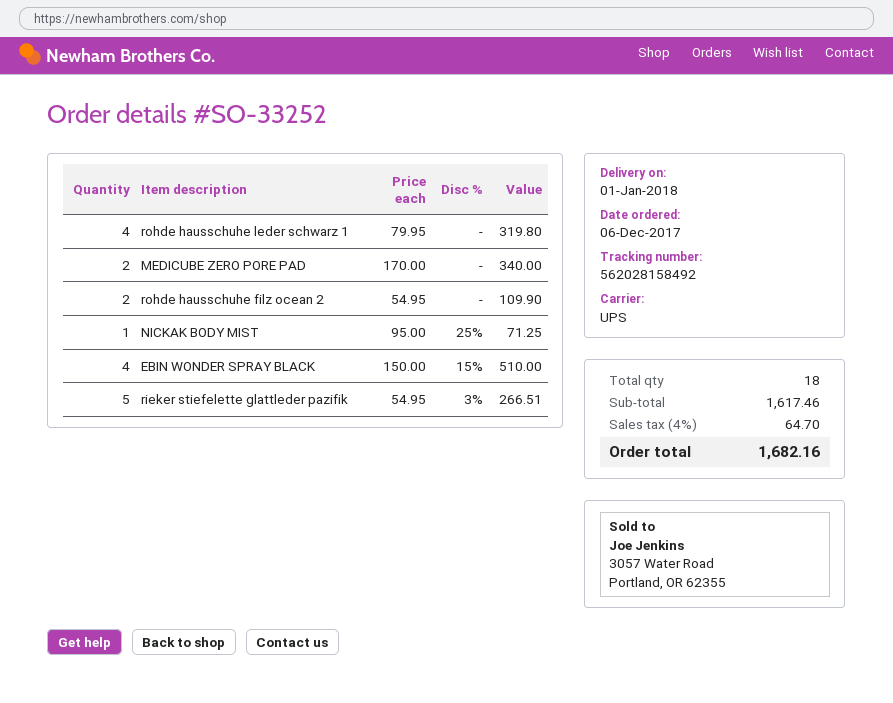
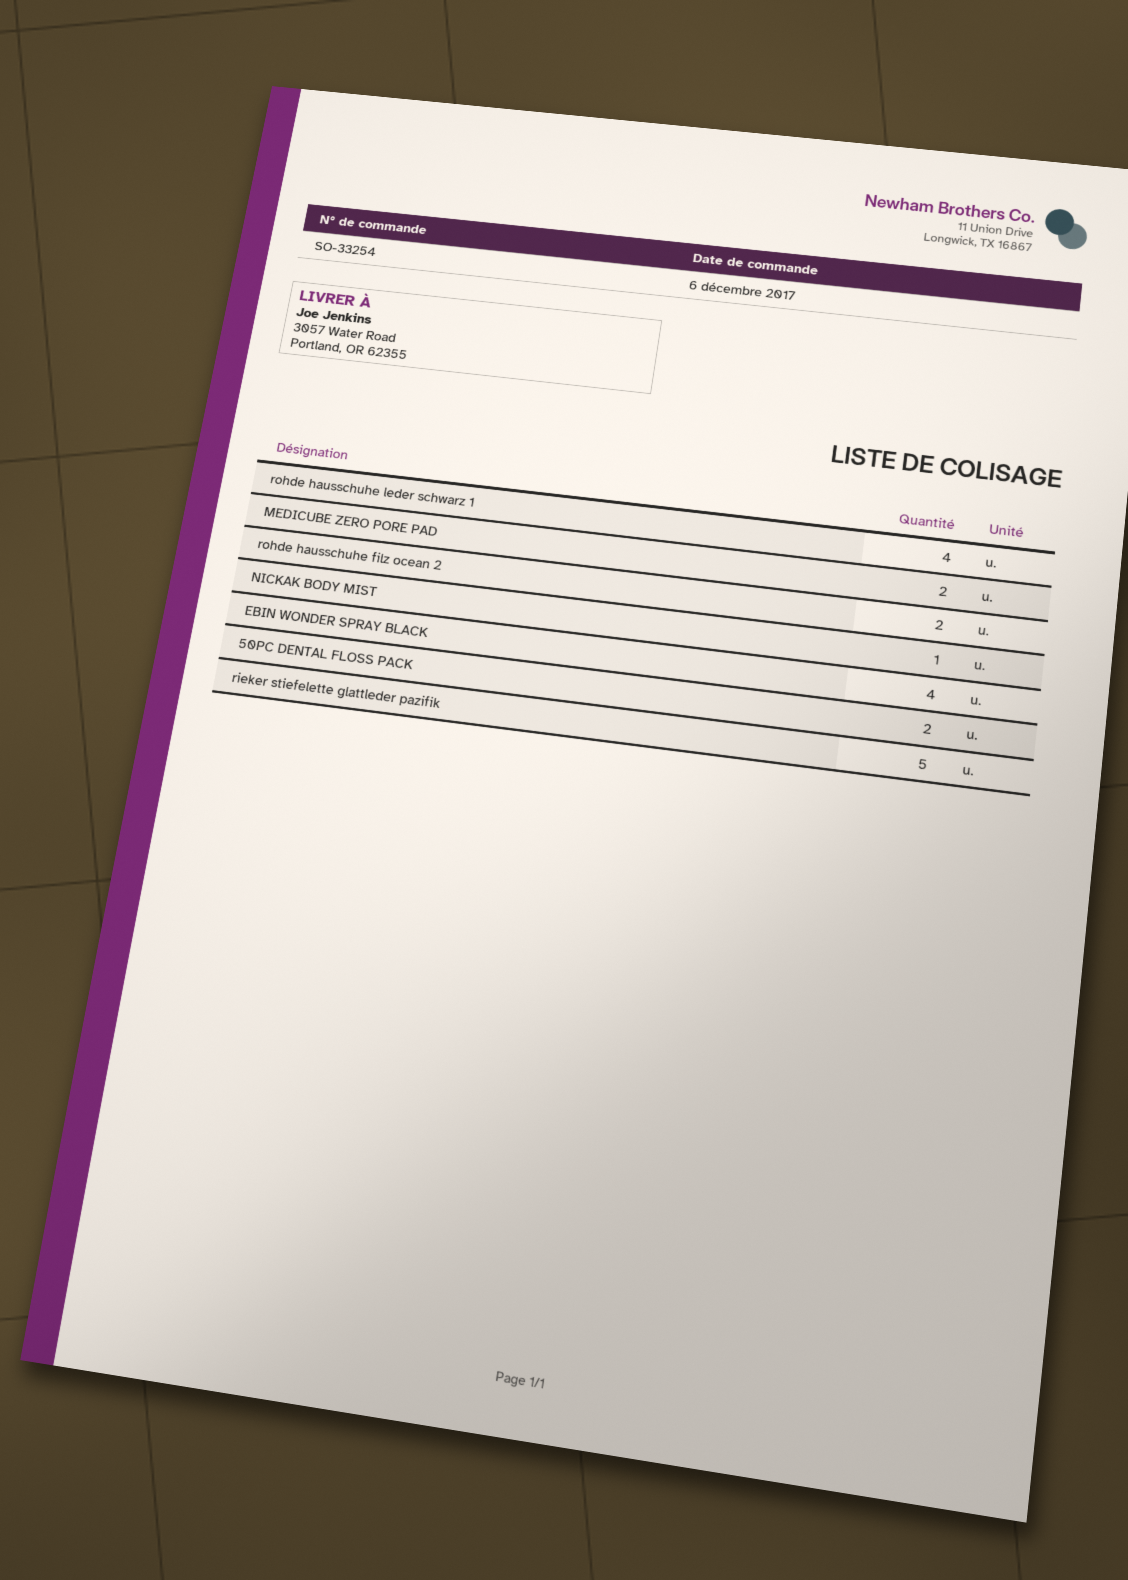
order number: SO-33252 -> SO-33254
50PC DENTAL FLOSS PACK: none -> 2

